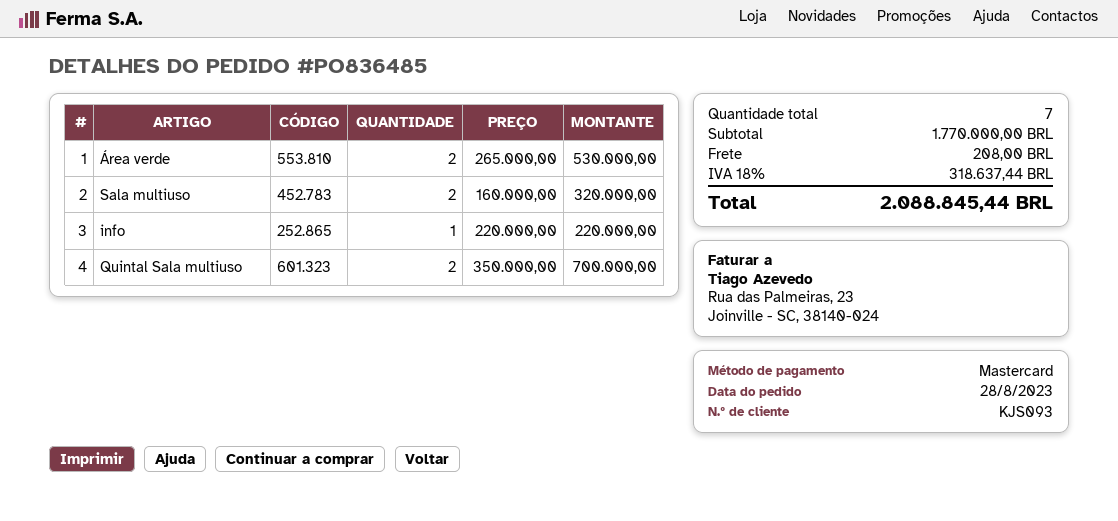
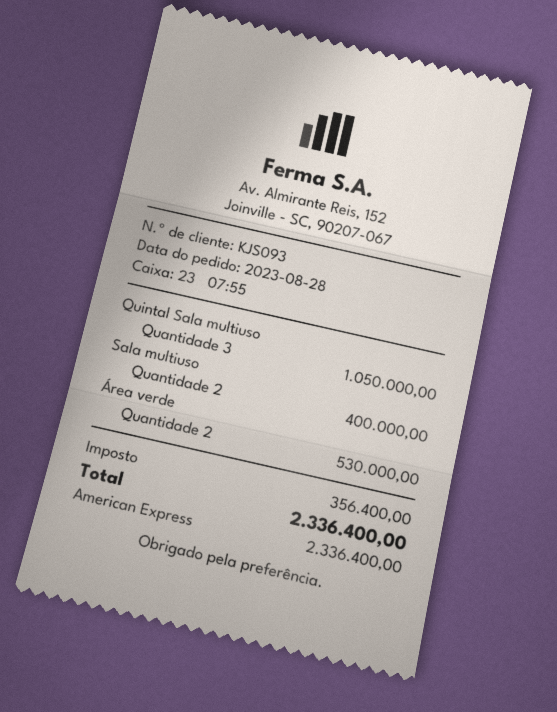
payment method: Mastercard -> American Express
Sala multiuso: 2 for 320000.00 -> 2 for 400000.00
info: 1 for 220000.00 -> none
Quintal Sala multiuso: 2 for 700000.00 -> 3 for 1050000.00
shipping: 208.00 -> none
tax: 318637.44 -> 356400.00
total: 2088845.44 -> 2336400.00

